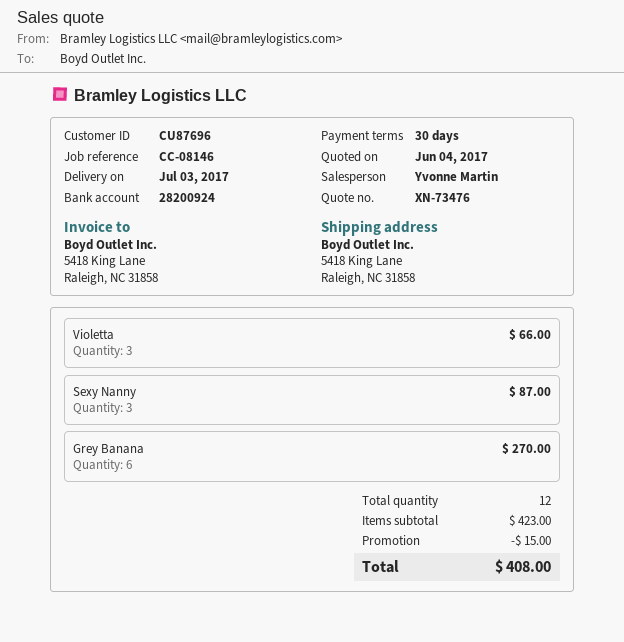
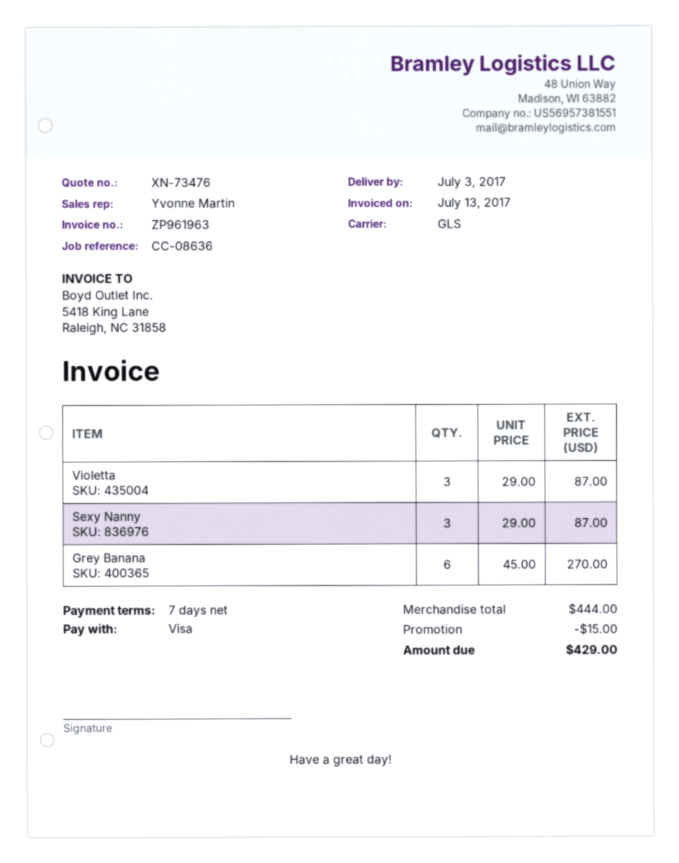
payment terms: 30 days -> 7 days
reference: CC-08146 -> CC-08636
Violetta: 3 for 66.00 -> 3 for 87.00
subtotal: 423.00 -> 444.00
total: 408.00 -> 429.00

